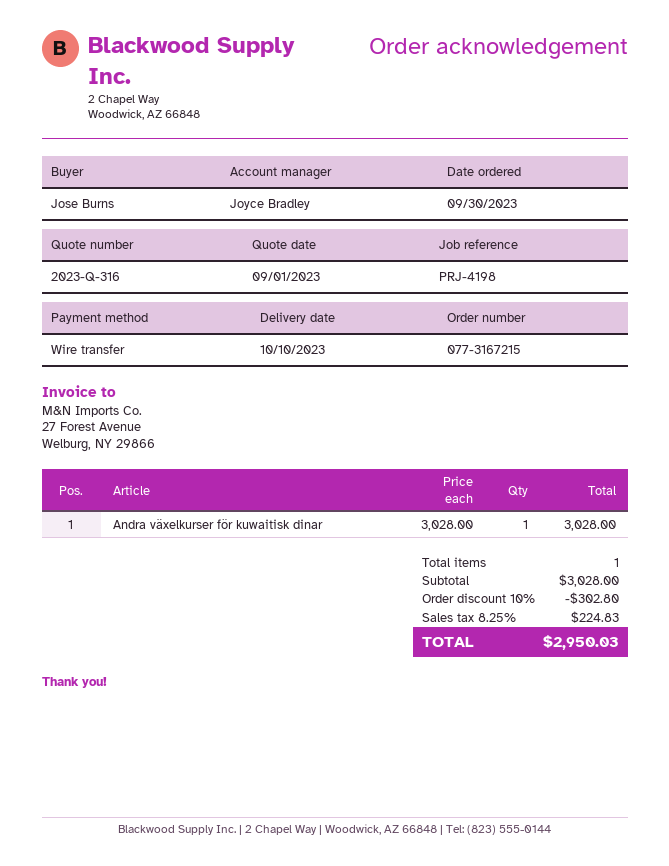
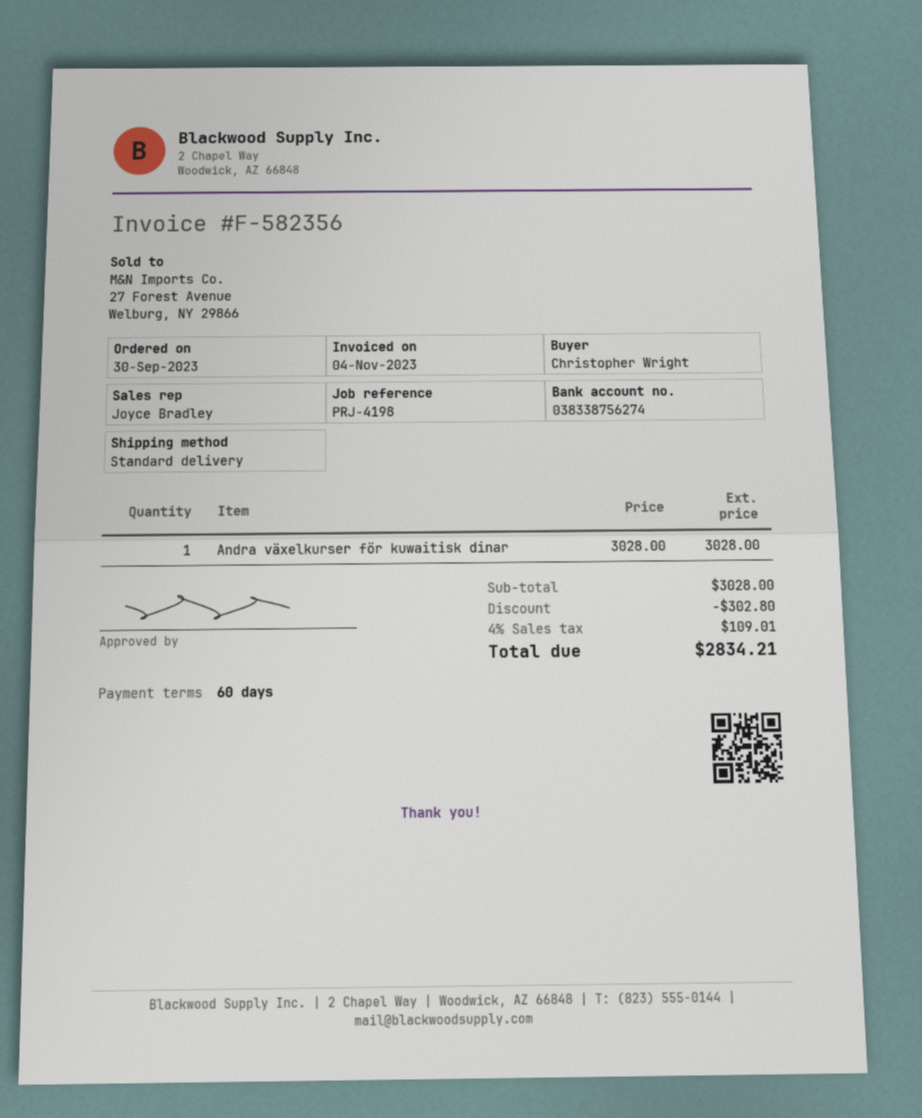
ordered by: Jose Burns -> Christopher Wright
tax: 8.25% = 224.83 -> 4% = 109.01
total: 2950.03 -> 2834.21

